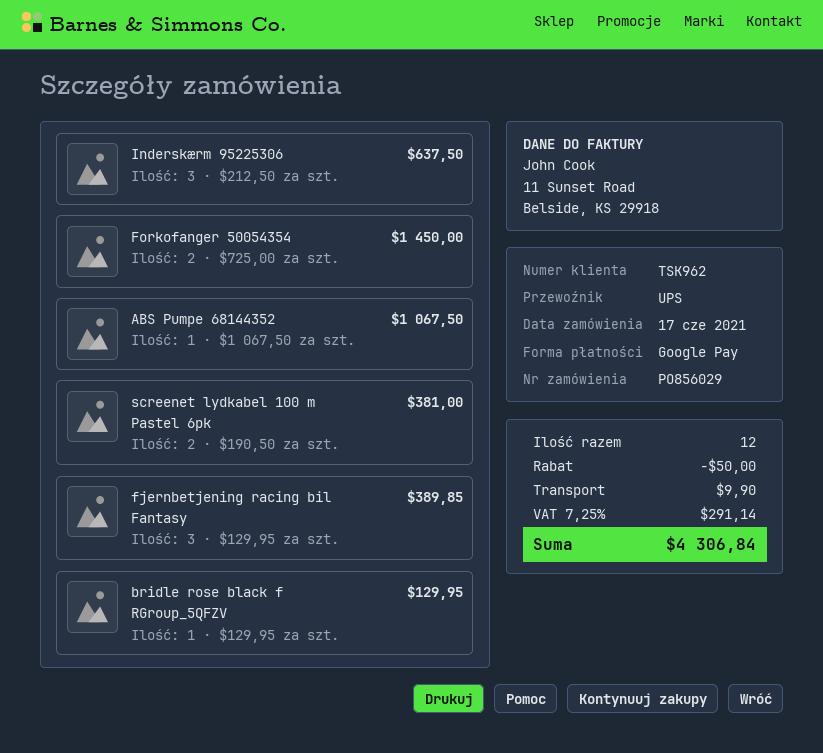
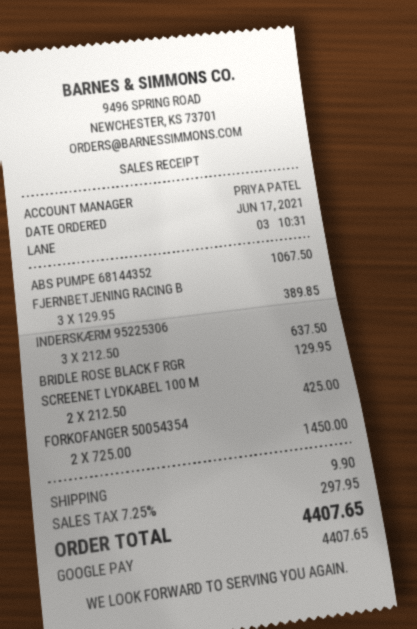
screenet lydkabel 100 m Pastel 6pk: 2 x 190.50 = 381.00 -> 2 x 212.50 = 425.00
discount: 50.00 -> none
tax: 7.25% = 291.14 -> 7.25% = 297.95
total: 4306.84 -> 4407.65

